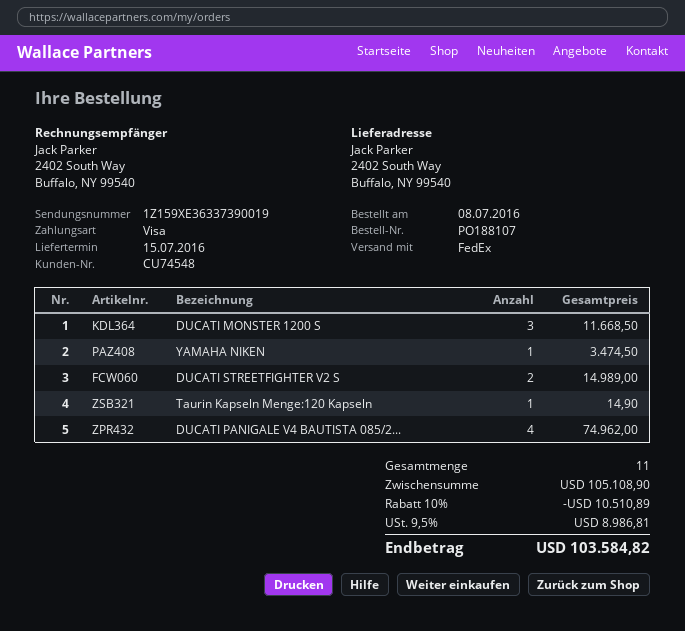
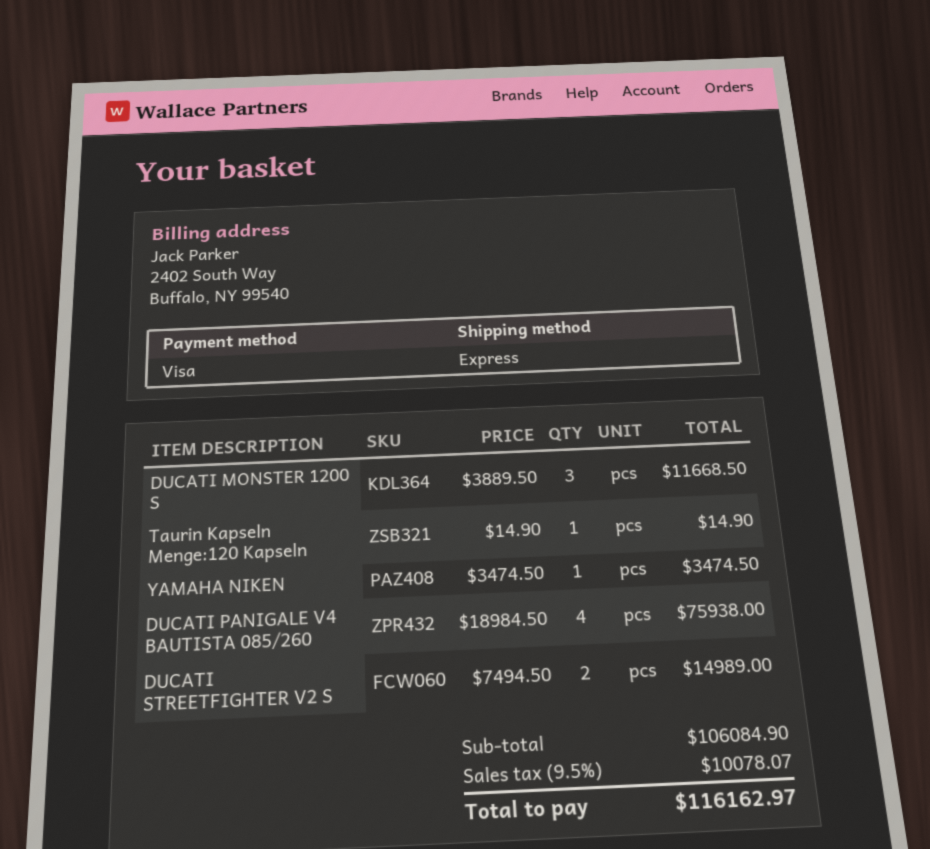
shipping method: FedEx -> express
DUCATI PANIGALE V4 BAUTISTA 085/2...: 4 for 74962.00 -> 4 for 75938.00
subtotal: 105108.90 -> 106084.90
discount: 10% = 10510.89 -> none
tax: 9.5% = 8986.81 -> 9.5% = 10078.07
total: 103584.82 -> 116162.97

